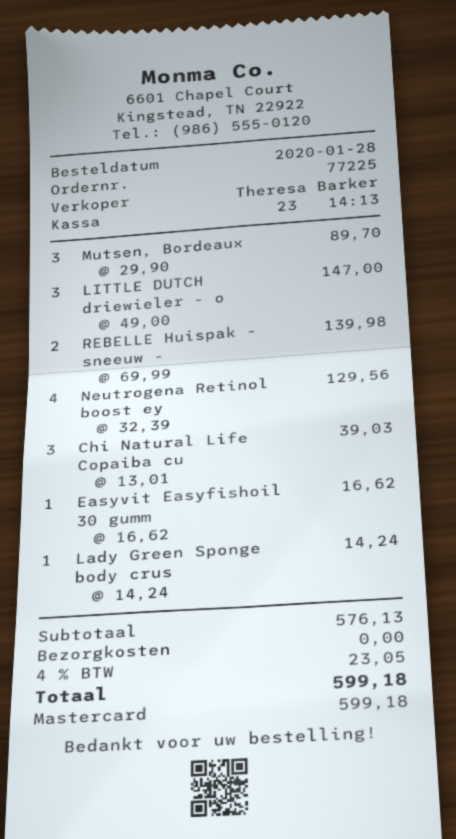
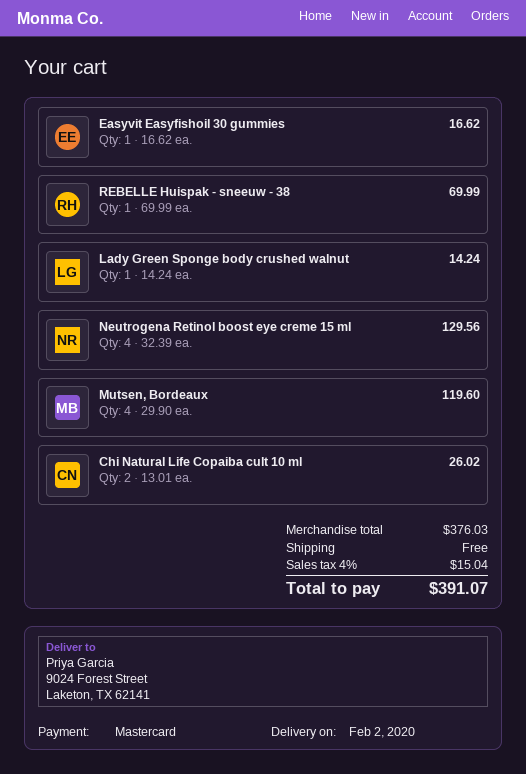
Mutsen, Bordeaux: 3 x 29.90 = 89.70 -> 4 x 29.90 = 119.60
LITTLE DUTCH driewieler - o: 3 x 49.00 = 147.00 -> none
REBELLE Huispak - sneeuw -: 2 x 69.99 = 139.98 -> 1 x 69.99 = 69.99
Chi Natural Life Copaiba cu: 3 x 13.01 = 39.03 -> 2 x 13.01 = 26.02
subtotal: 576.13 -> 376.03
tax: 4% = 23.05 -> 4% = 15.04
total: 599.18 -> 391.07

